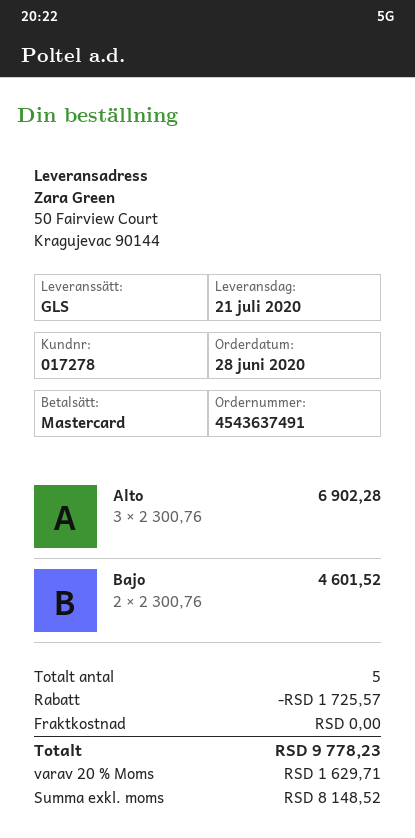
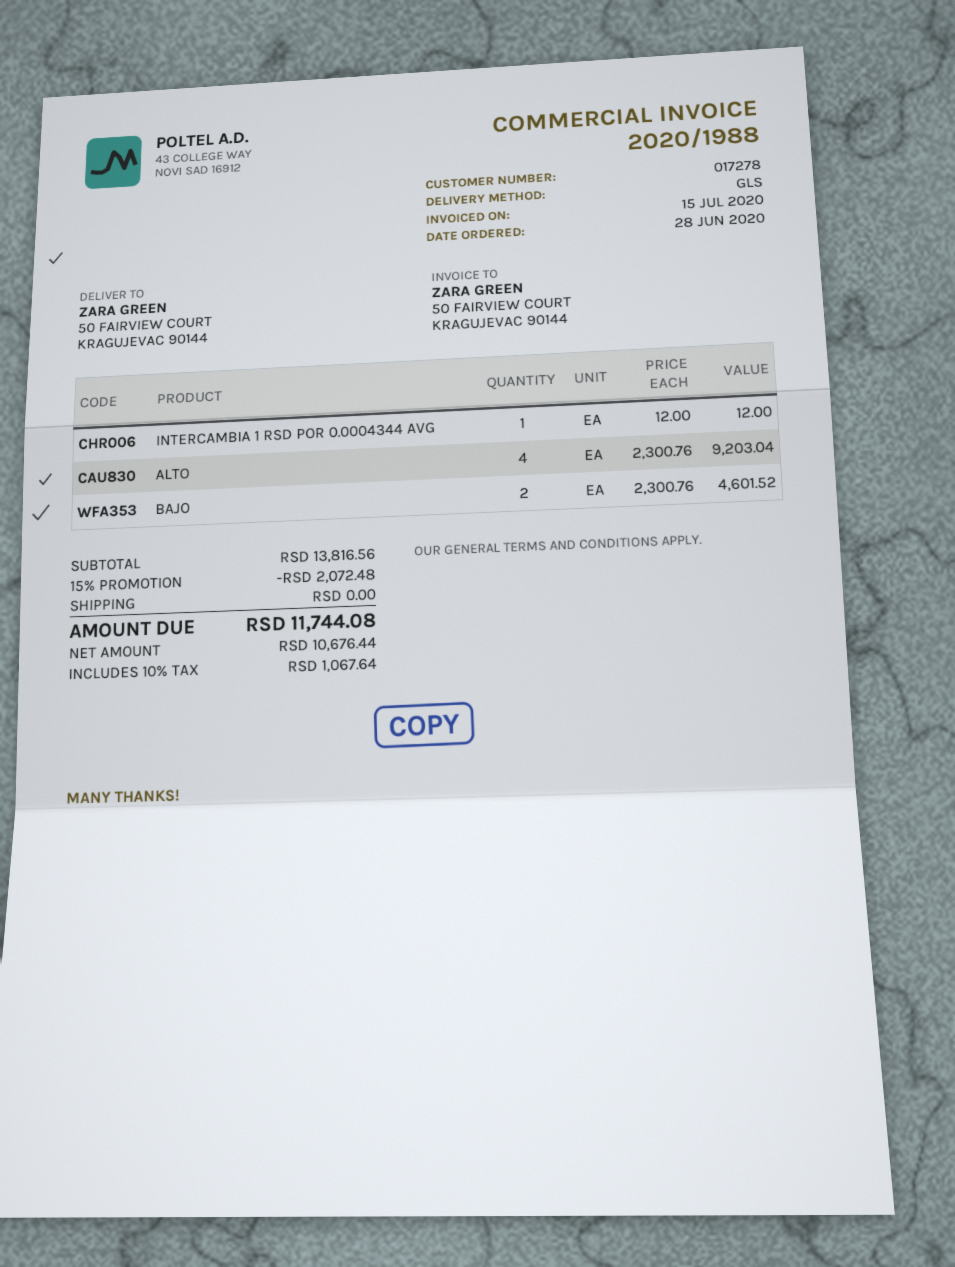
Alto: 3 x 2300.76 = 6902.28 -> 4 x 2300.76 = 9203.04
INTERCAMBIA 1 RSD POR 0.0004344 AVG: none -> 1 x 12.00 = 12.00
discount: 1725.57 -> 2072.48
net: 8148.52 -> 10676.44
tax: 20% = 1629.71 -> 10% = 1067.64
total: 9778.23 -> 11744.08

